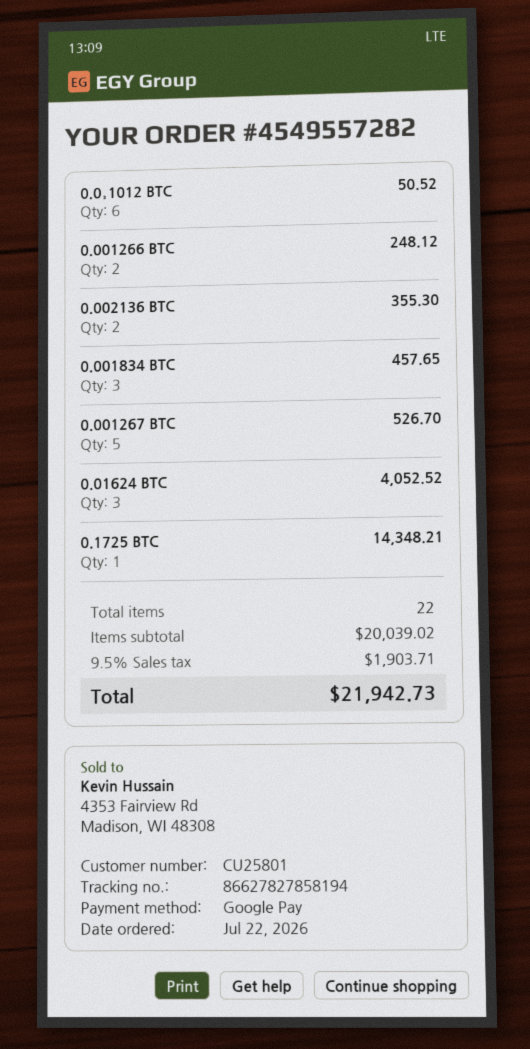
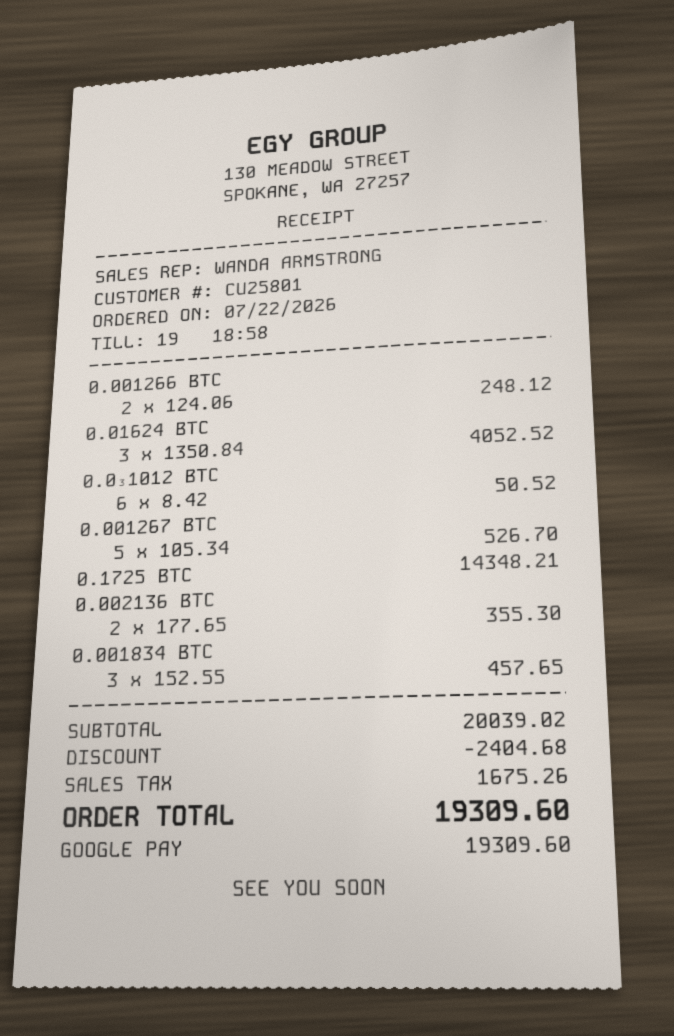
discount: none -> 2404.68
tax: 1903.71 -> 1675.26
total: 21942.73 -> 19309.60

